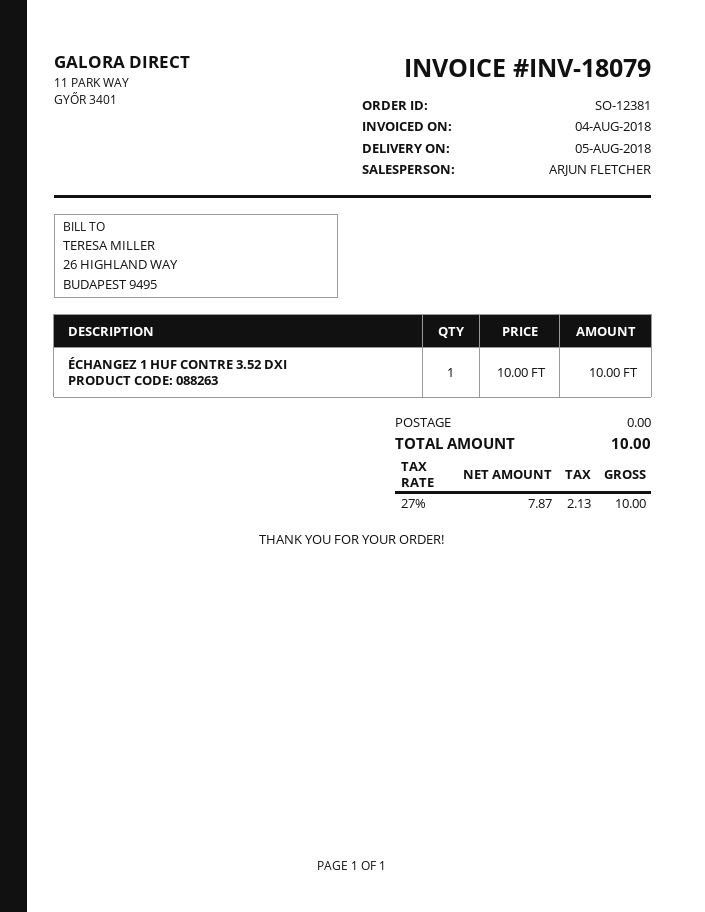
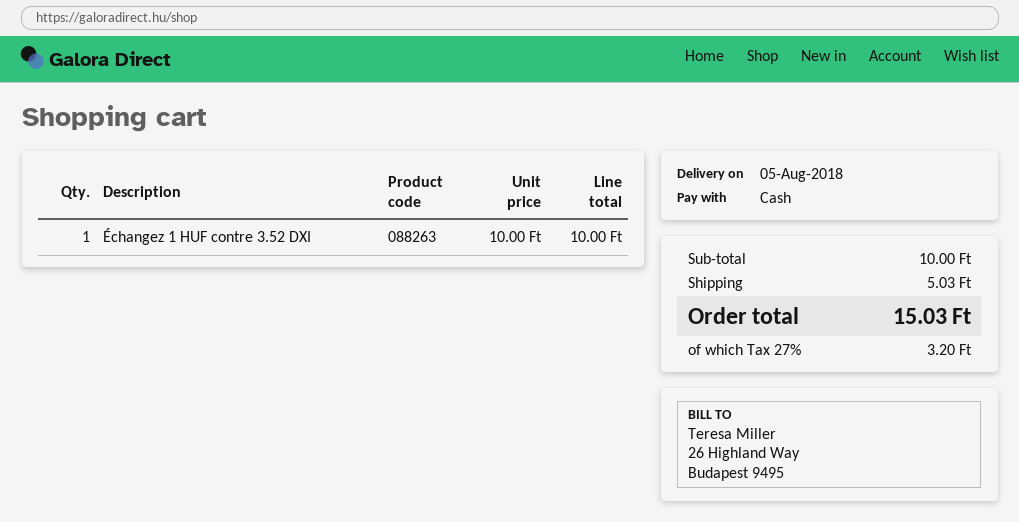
shipping: 0.00 -> 5.03
tax: 27% = 2.13 -> 27% = 3.20
total: 10.00 -> 15.03

